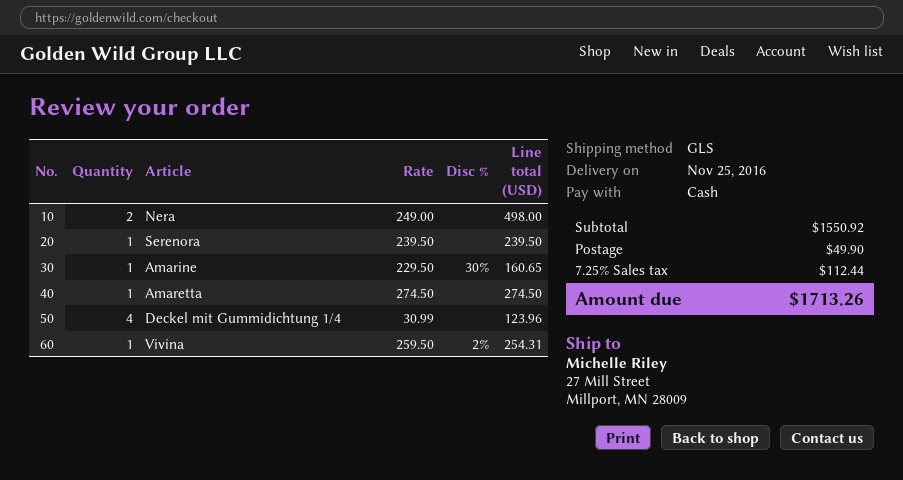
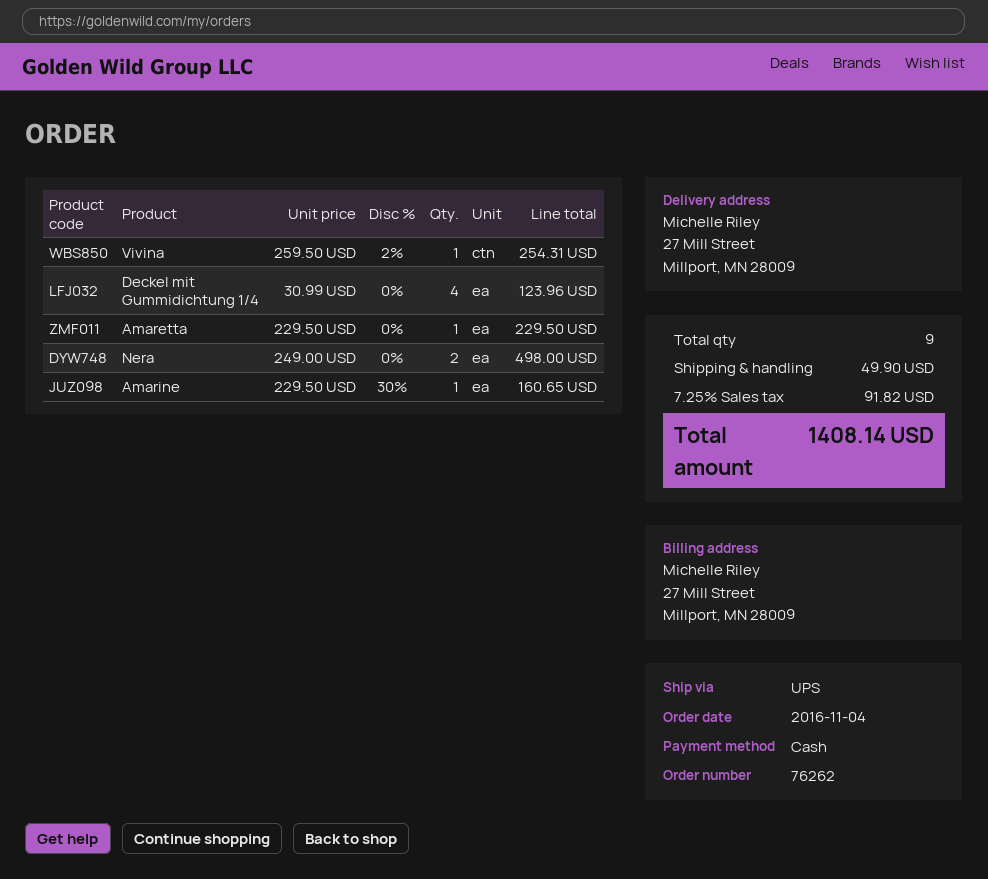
shipping method: GLS -> UPS
Serenora: 1 x 239.50 = 239.50 -> none
Amaretta: 1 x 274.50 = 274.50 -> 1 x 229.50 = 229.50
tax: 7.25% = 112.44 -> 7.25% = 91.82
total: 1713.26 -> 1408.14

